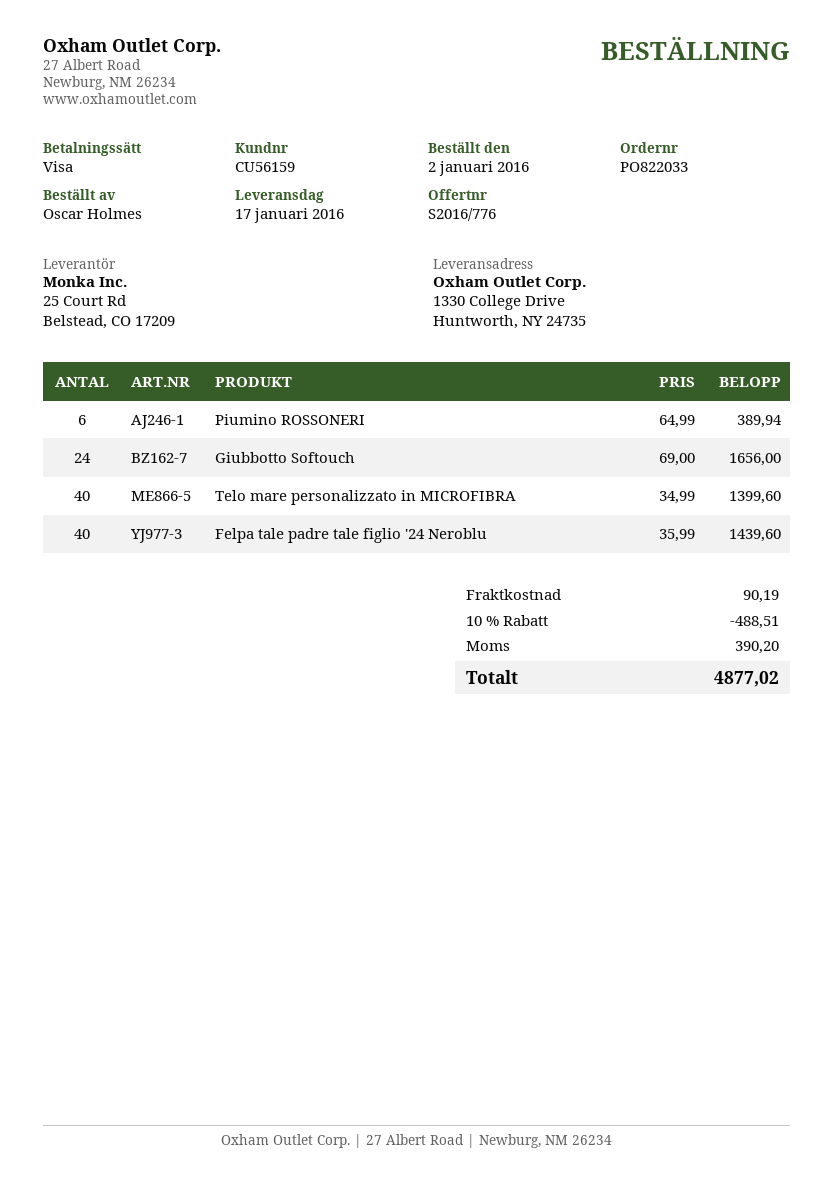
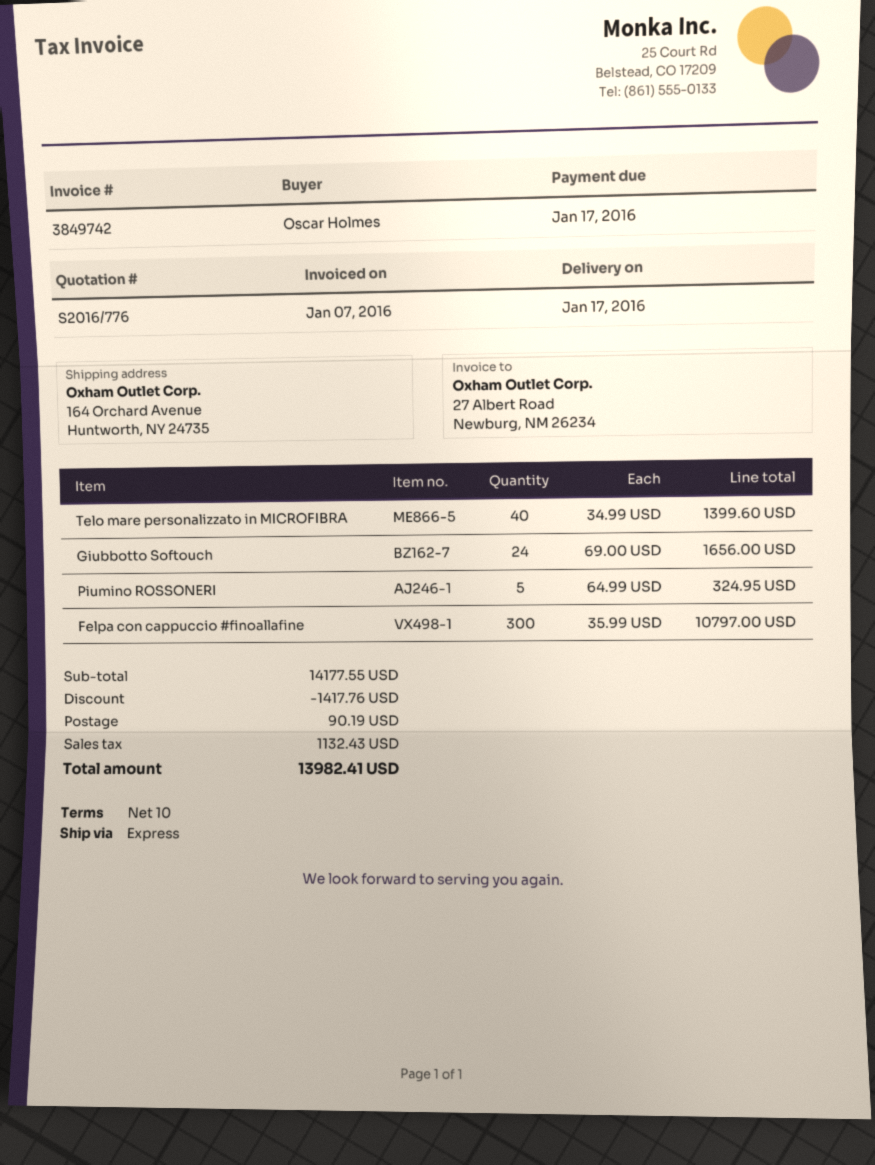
ship to: 1330 College Drive, Huntworth, NY 24735 -> 164 Orchard Avenue, Huntworth, NY 24735
Piumino ROSSONERI: 6 x 64.99 = 389.94 -> 5 x 64.99 = 324.95
Felpa tale padre tale figlio '24 Neroblu: 40 x 35.99 = 1439.60 -> none
Felpa con cappuccio #finoallafine: none -> 300 x 35.99 = 10797.00
discount: 488.51 -> 1417.76
tax: 390.20 -> 1132.43
total: 4877.02 -> 13982.41

